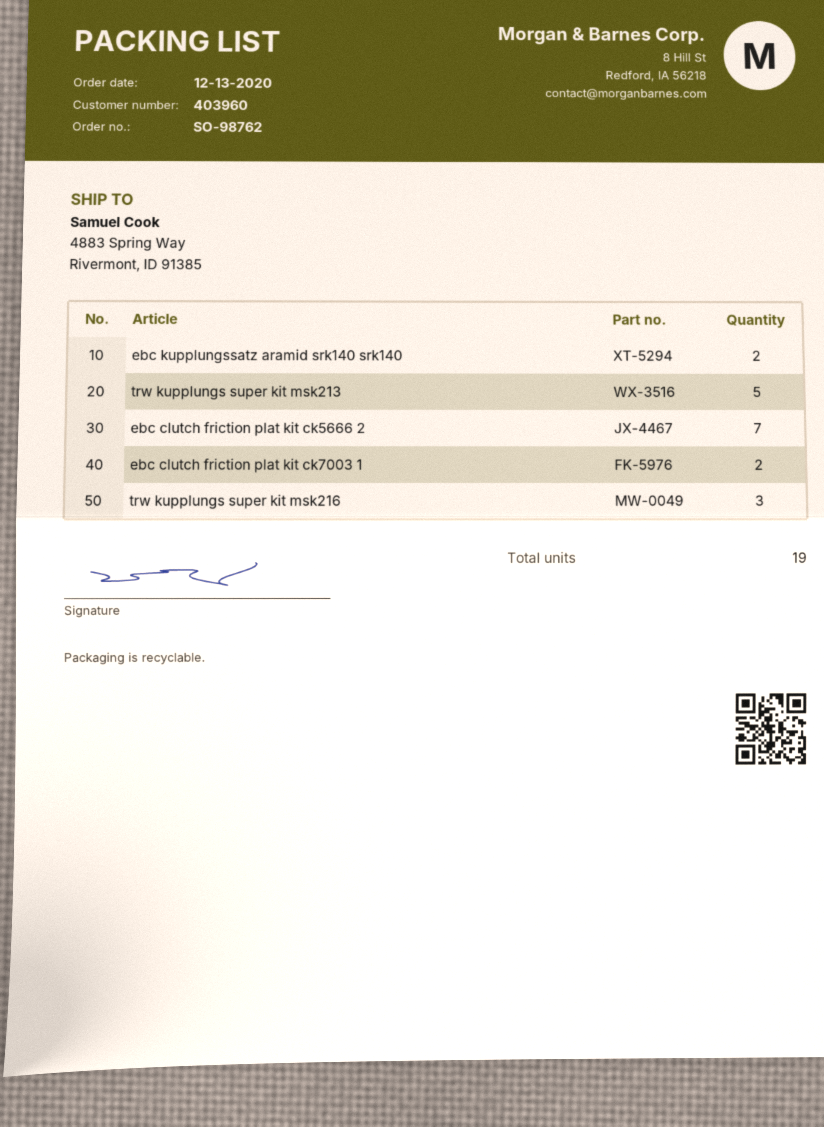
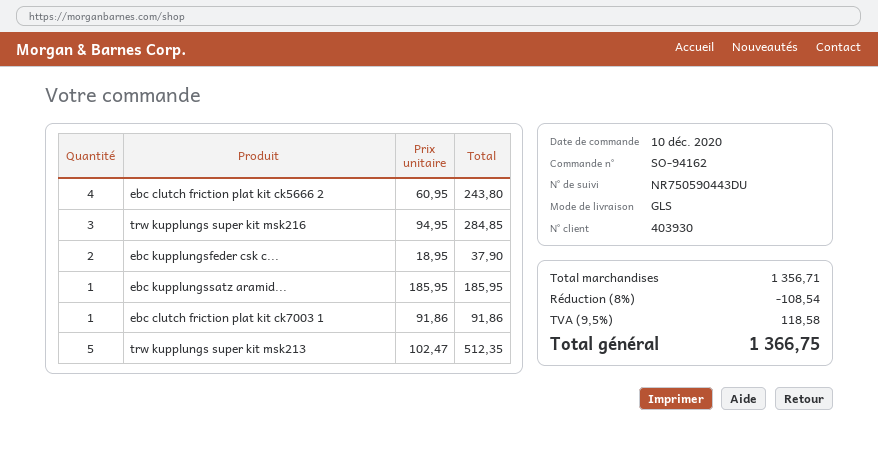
order number: SO-98762 -> SO-94162
order date: 2020-12-13 -> 2020-12-10
customer number: 403960 -> 403930
ebc kupplungssatz aramid srk140 srk140: 2 -> 1
ebc clutch friction plat kit ck5666 2: 7 -> 4
ebc clutch friction plat kit ck7003 1: 2 -> 1
ebc kupplungsfeder csk c...: none -> 2

